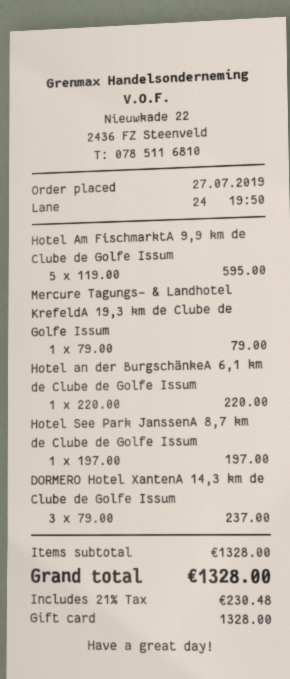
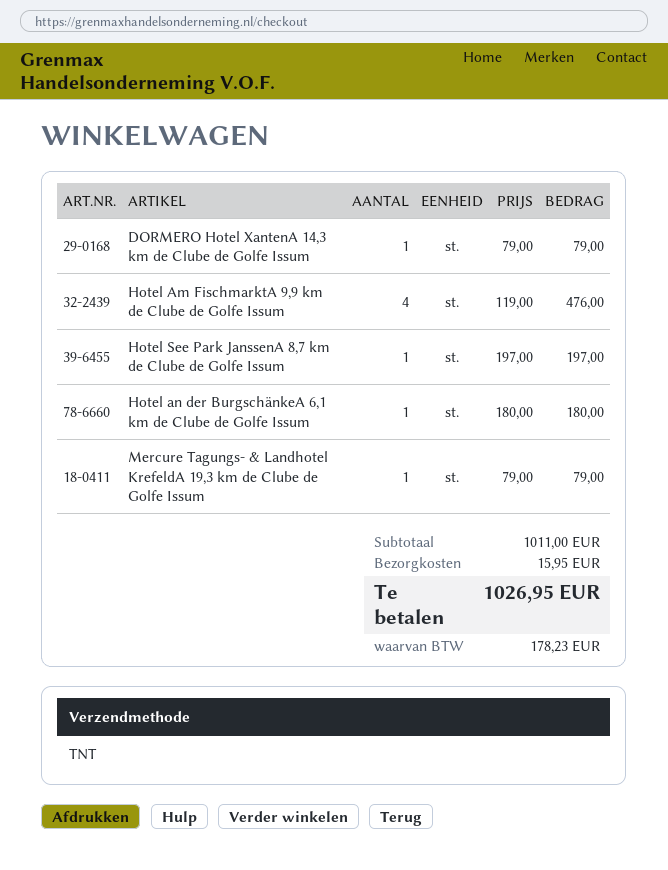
Hotel Am FischmarktA 9,9 km de Clube de Golfe Issum: 5 x 119.00 = 595.00 -> 4 x 119.00 = 476.00
Hotel an der BurgschänkeA 6,1 km de Clube de Golfe Issum: 1 x 220.00 = 220.00 -> 1 x 180.00 = 180.00
DORMERO Hotel XantenA 14,3 km de Clube de Golfe Issum: 3 x 79.00 = 237.00 -> 1 x 79.00 = 79.00
subtotal: 1328.00 -> 1011.00
shipping: none -> 15.95
tax: 230.48 -> 178.23
total: 1328.00 -> 1026.95

